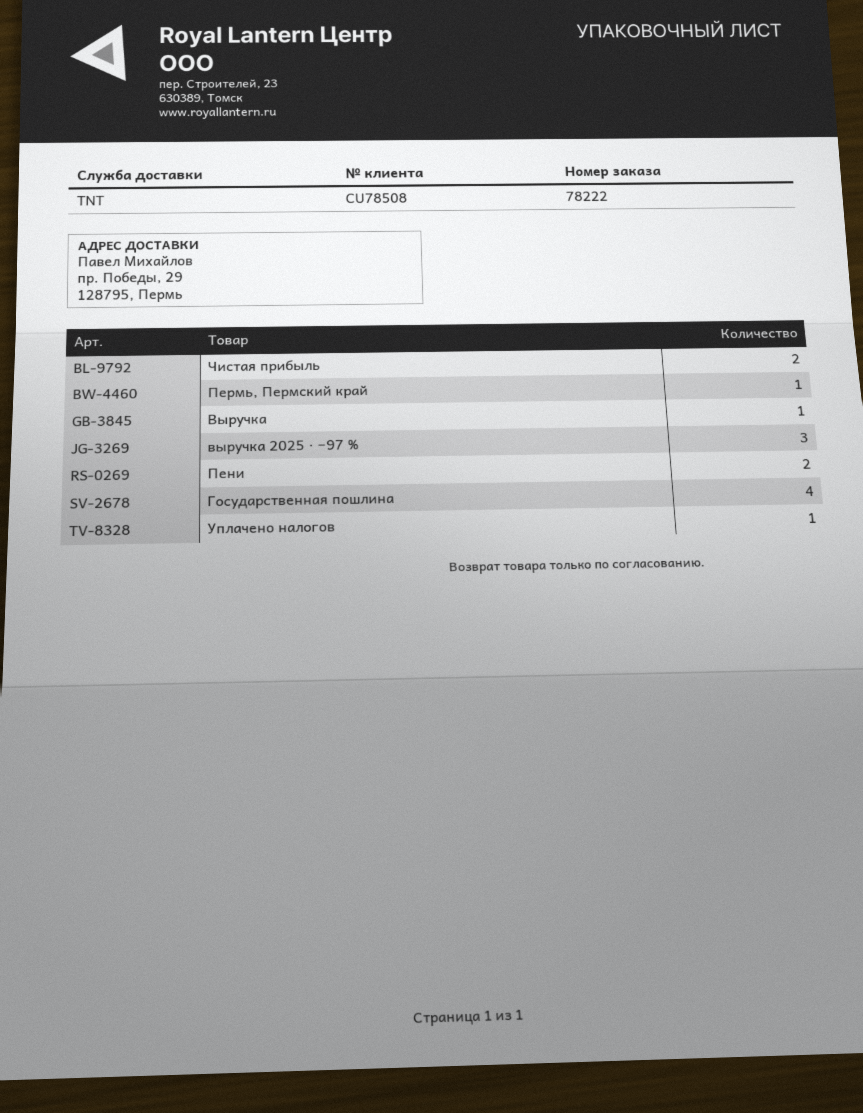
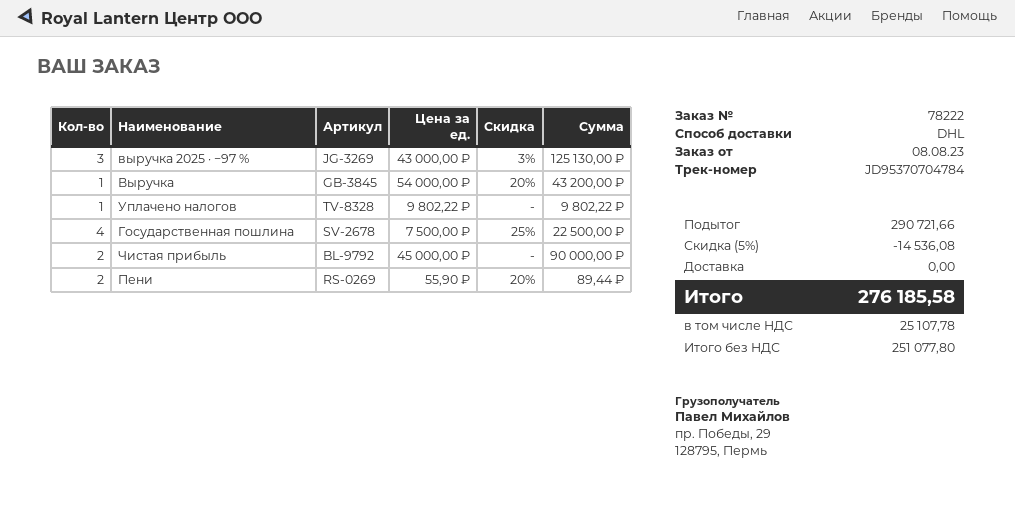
shipping method: TNT -> DHL
Пермь, Пермский край: 1 -> none

